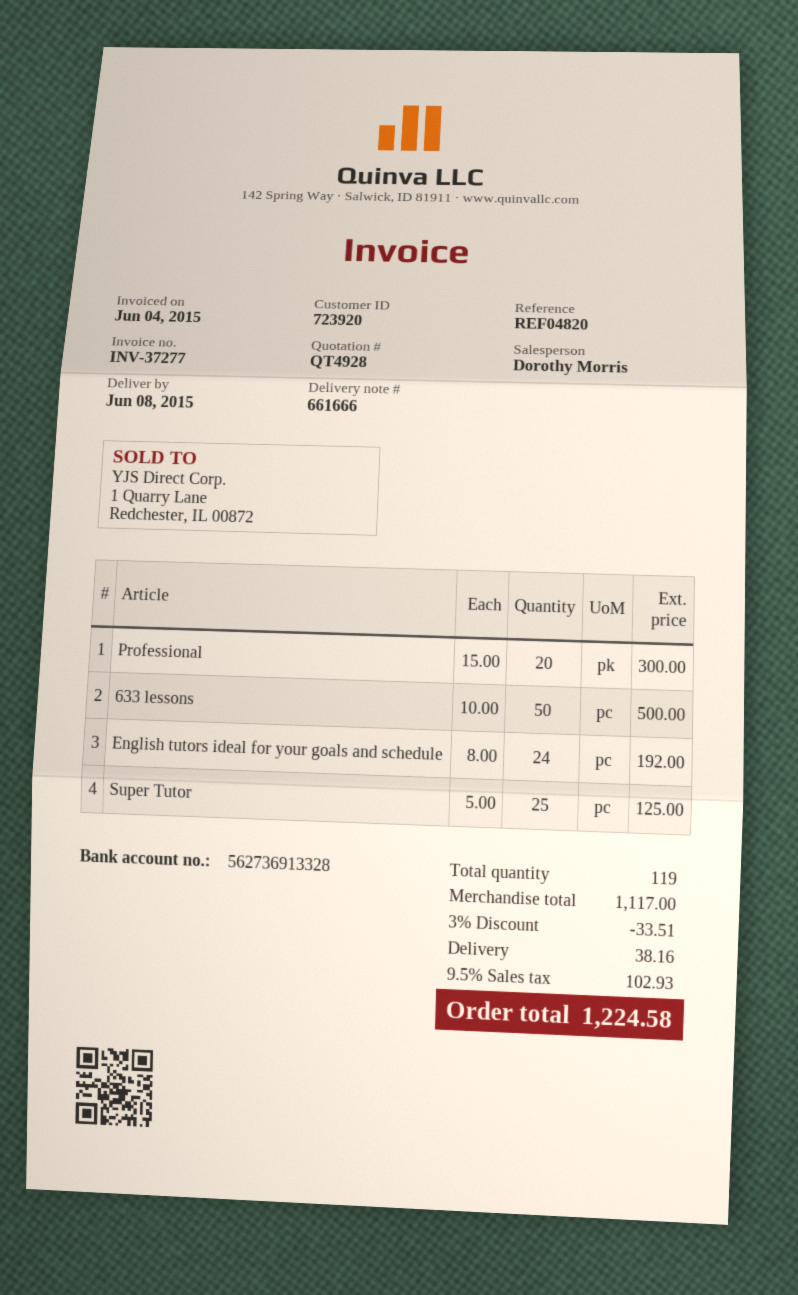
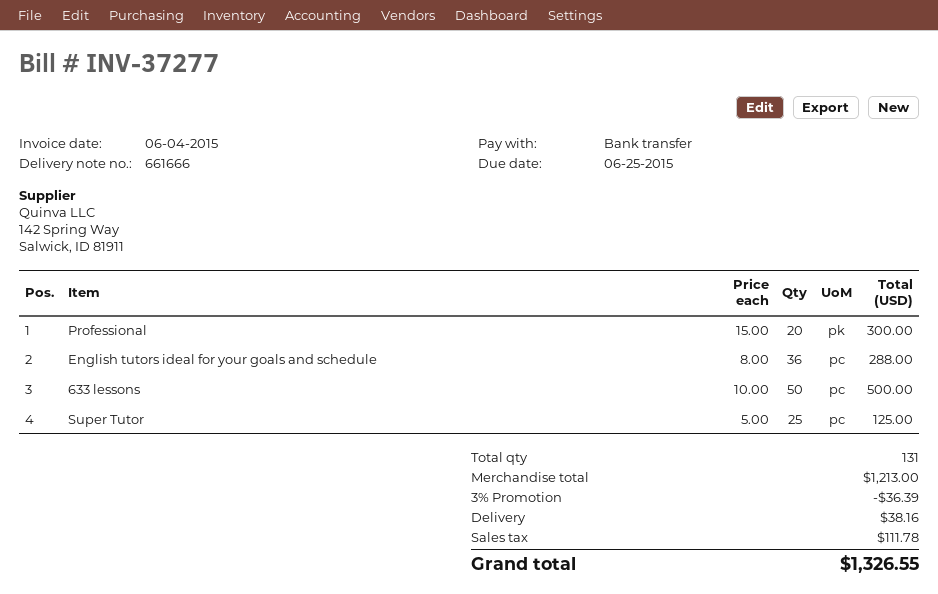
English tutors ideal for your goals and schedule: 24 x 8.00 = 192.00 -> 36 x 8.00 = 288.00
total quantity: 119 -> 131
subtotal: 1117.00 -> 1213.00
discount: 3% = 33.51 -> 3% = 36.39
tax: 102.93 -> 111.78
total: 1224.58 -> 1326.55

